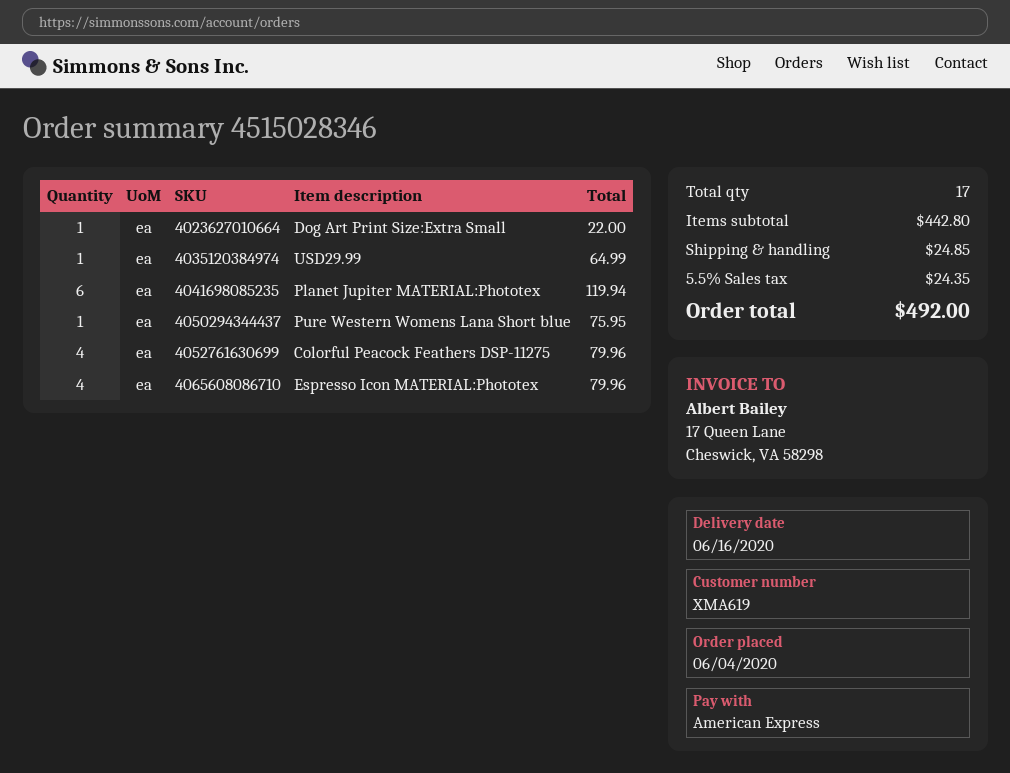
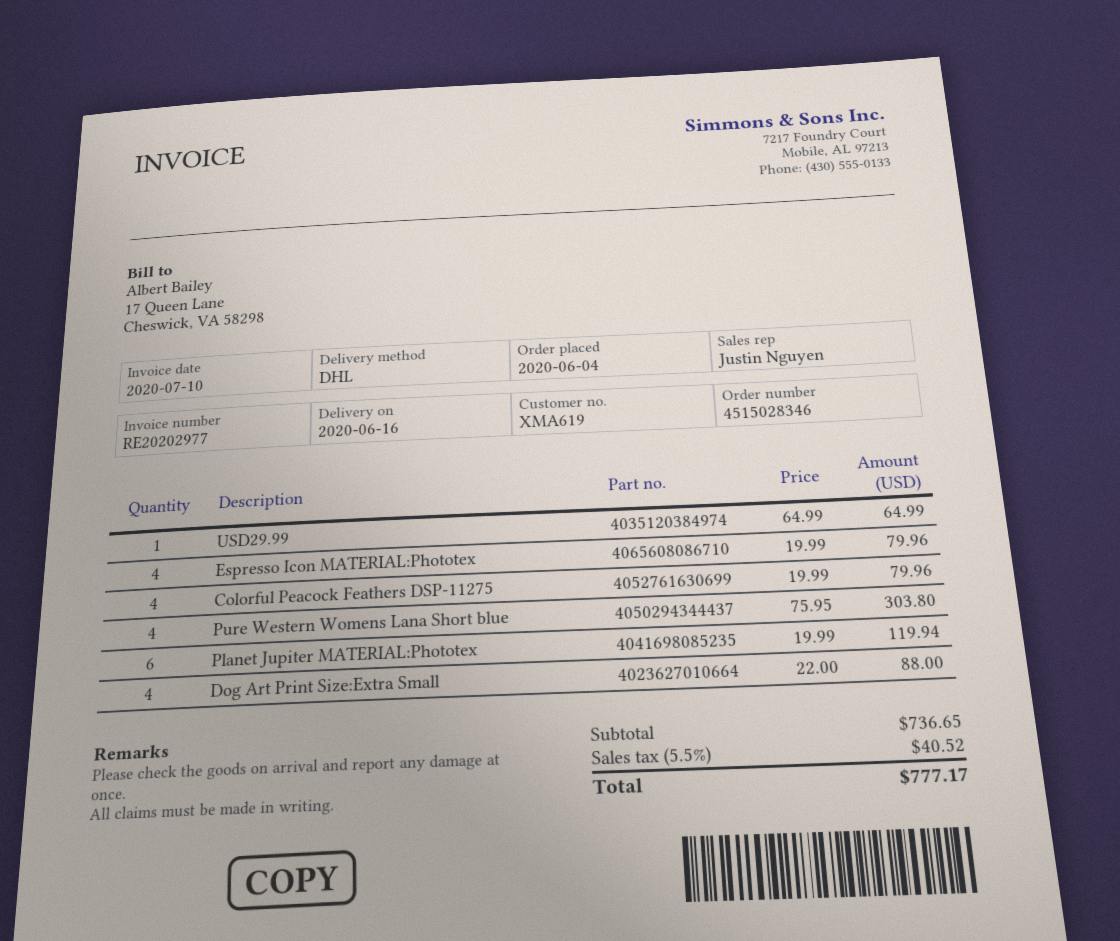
Dog Art Print Size:Extra Small: 1 for 22.00 -> 4 for 88.00
Pure Western Womens Lana Short blue: 1 for 75.95 -> 4 for 303.80
subtotal: 442.80 -> 736.65
shipping: 24.85 -> none
tax: 5.5% = 24.35 -> 5.5% = 40.52
total: 492.00 -> 777.17

